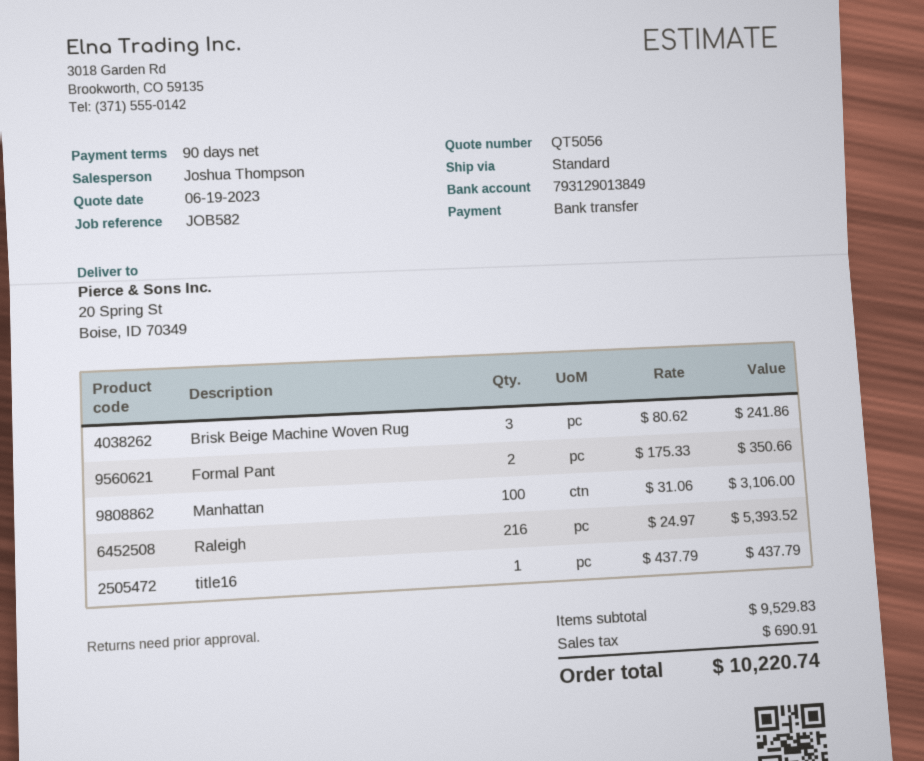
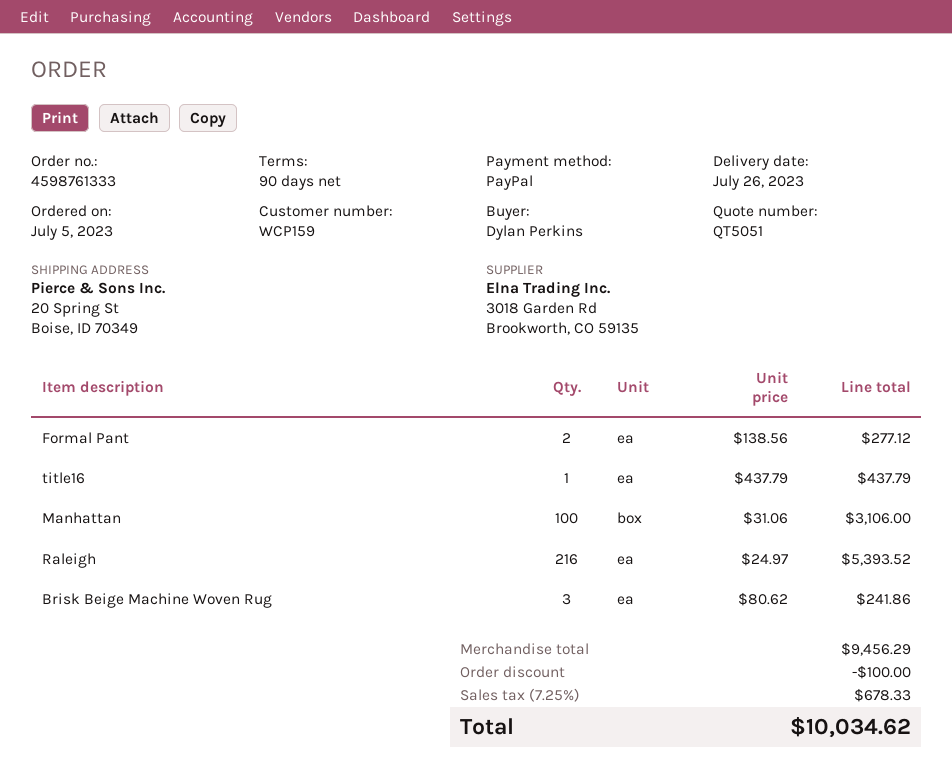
quote number: QT5056 -> QT5051
payment method: bank transfer -> PayPal
Formal Pant: 2 x 175.33 = 350.66 -> 2 x 138.56 = 277.12
subtotal: 9529.83 -> 9456.29
discount: none -> 100.00
tax: 690.91 -> 678.33
total: 10220.74 -> 10034.62

